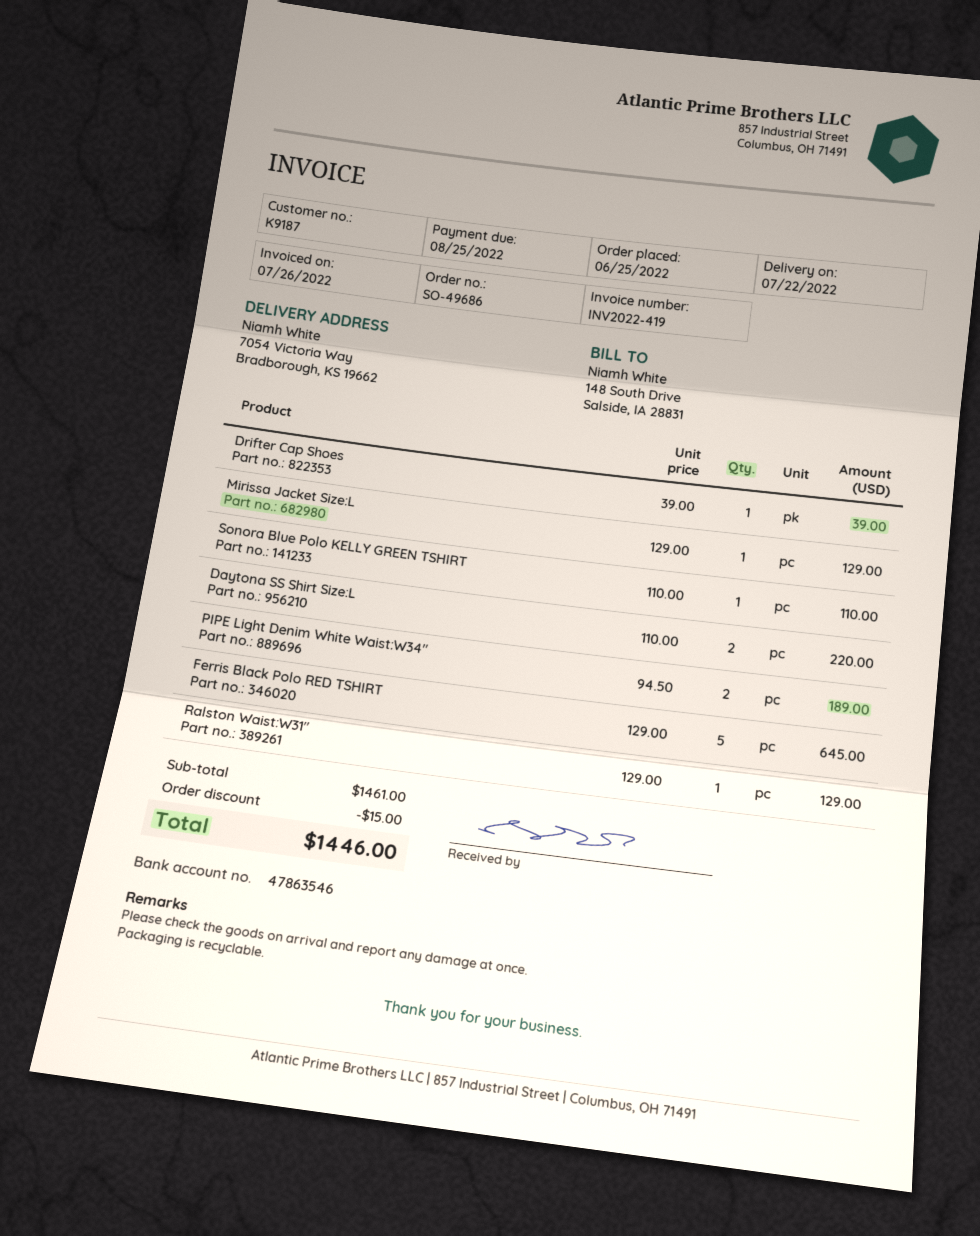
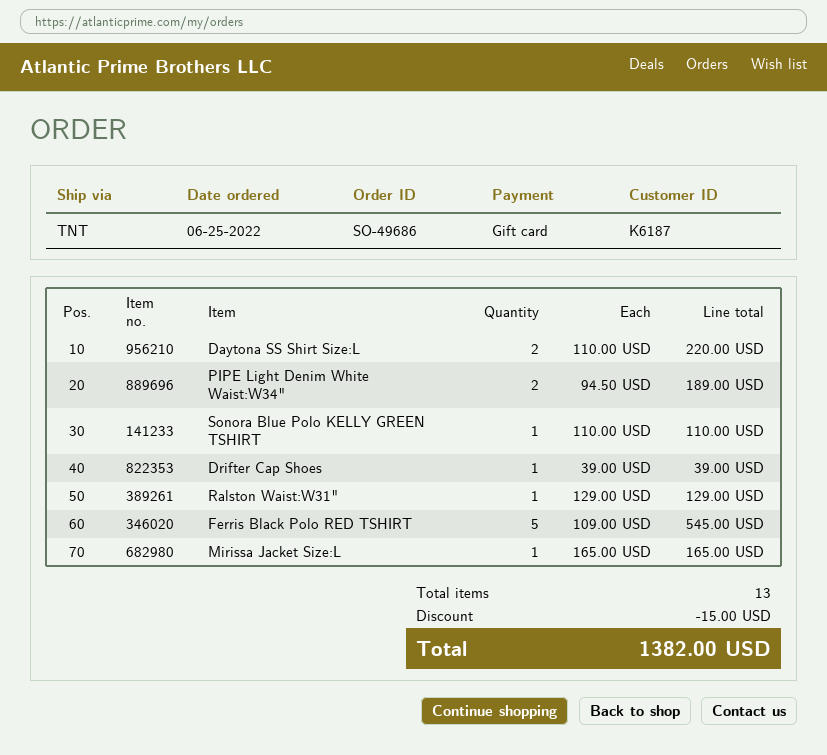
customer number: K9187 -> K6187
Mirissa Jacket Size:L: 1 x 129.00 = 129.00 -> 1 x 165.00 = 165.00
Ferris Black Polo RED TSHIRT: 5 x 129.00 = 645.00 -> 5 x 109.00 = 545.00
total: 1446.00 -> 1382.00

